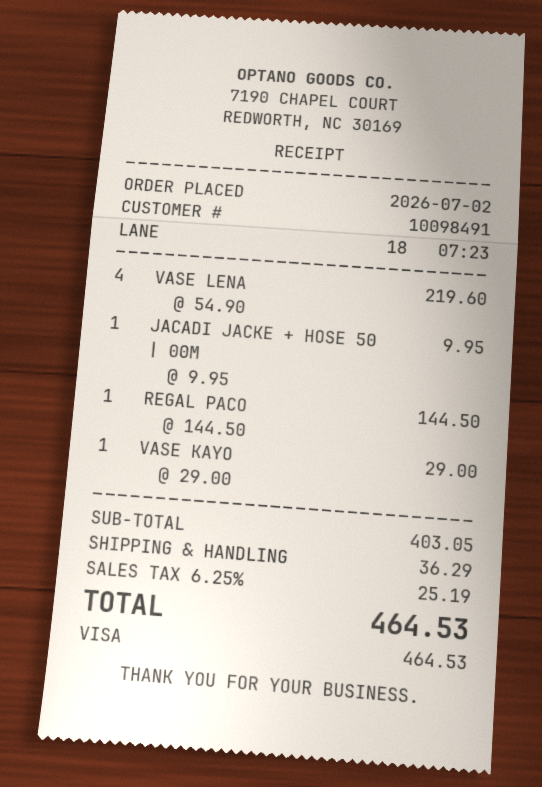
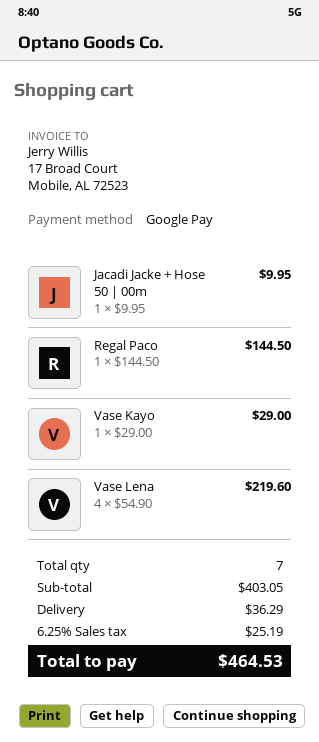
payment method: Visa -> Google Pay

